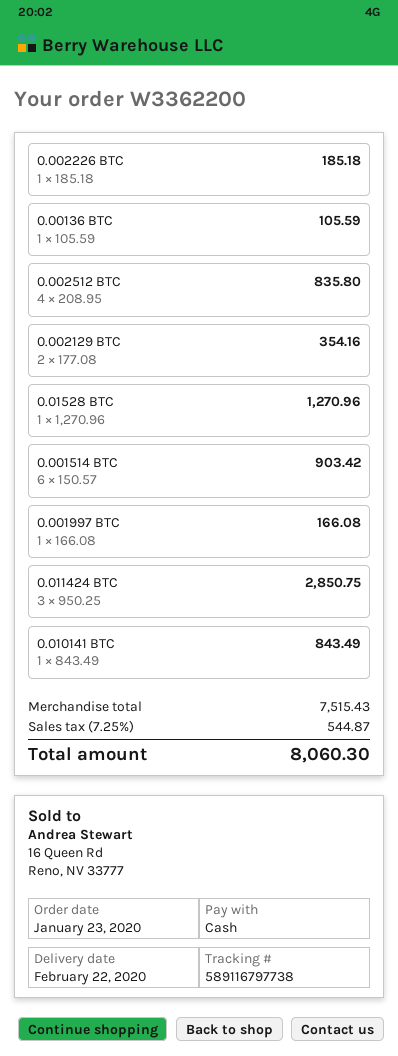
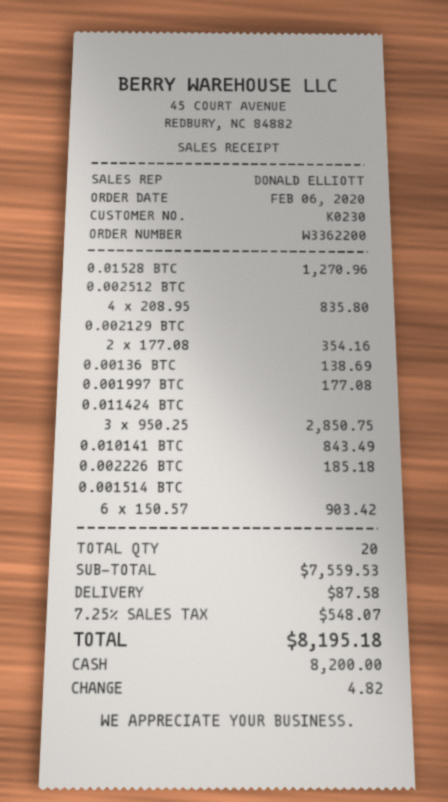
order date: 2020-01-23 -> 2020-02-06
0.00136 BTC: 1 x 105.59 = 105.59 -> 1 x 138.69 = 138.69
0.001997 BTC: 1 x 166.08 = 166.08 -> 1 x 177.08 = 177.08
subtotal: 7515.43 -> 7559.53
shipping: none -> 87.58
tax: 7.25% = 544.87 -> 7.25% = 548.07
total: 8060.30 -> 8195.18

